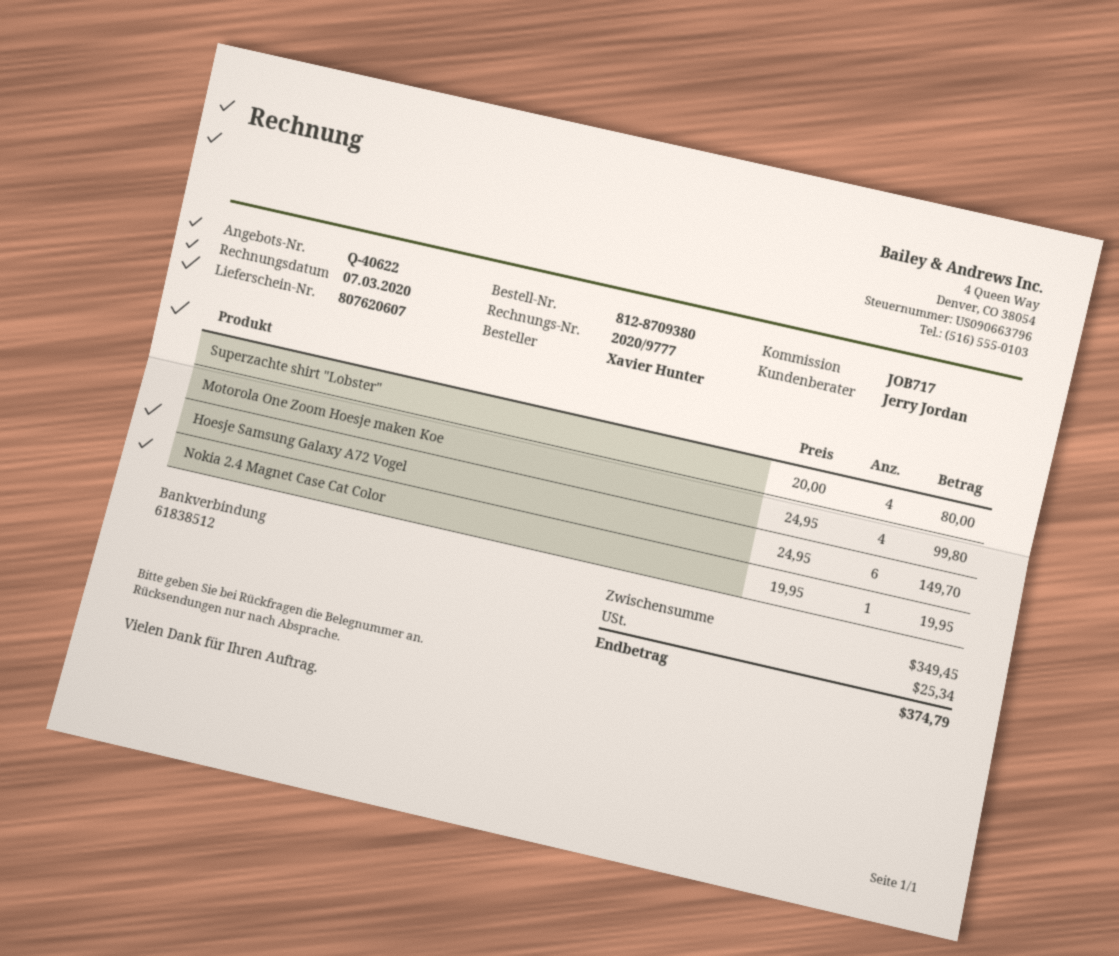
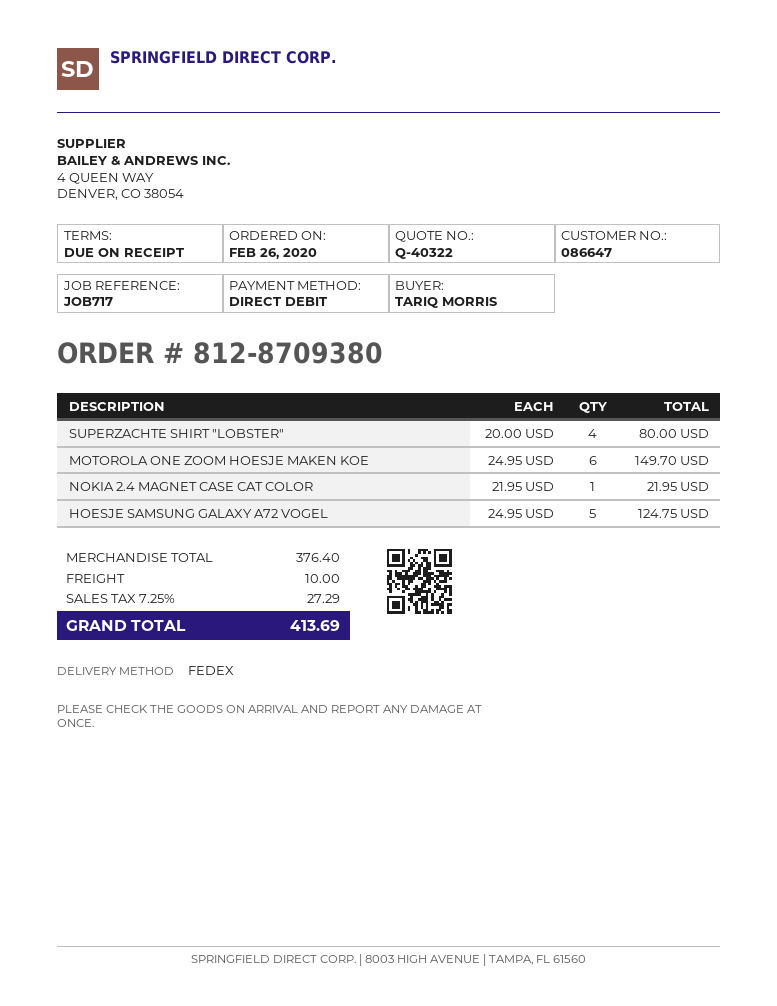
quote number: Q-40622 -> Q-40322
ordered by: Xavier Hunter -> TARIQ MORRIS
Motorola One Zoom Hoesje maken Koe: 4 x 24.95 = 99.80 -> 6 x 24.95 = 149.70
Hoesje Samsung Galaxy A72 Vogel: 6 x 24.95 = 149.70 -> 5 x 24.95 = 124.75
Nokia 2.4 Magnet Case Cat Color: 1 x 19.95 = 19.95 -> 1 x 21.95 = 21.95
subtotal: 349.45 -> 376.40
shipping: none -> 10.00
tax: 25.34 -> 27.29
total: 374.79 -> 413.69

